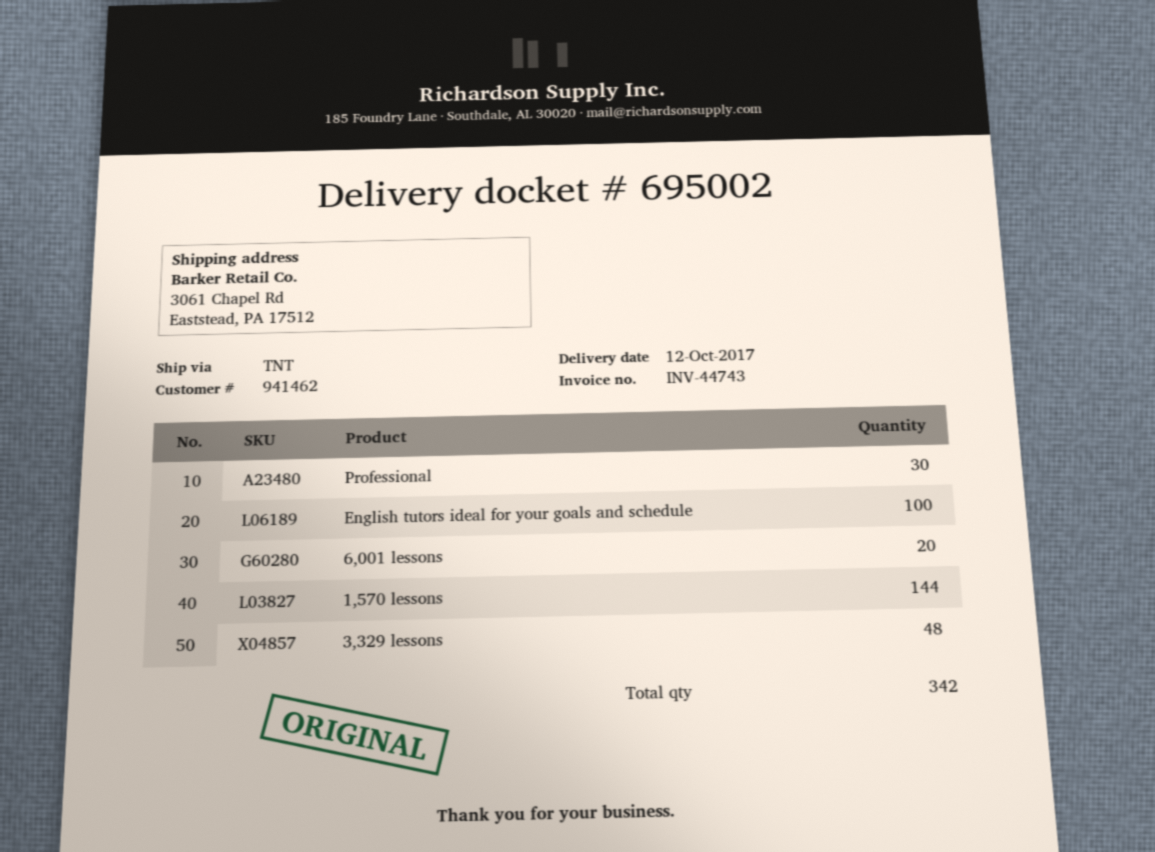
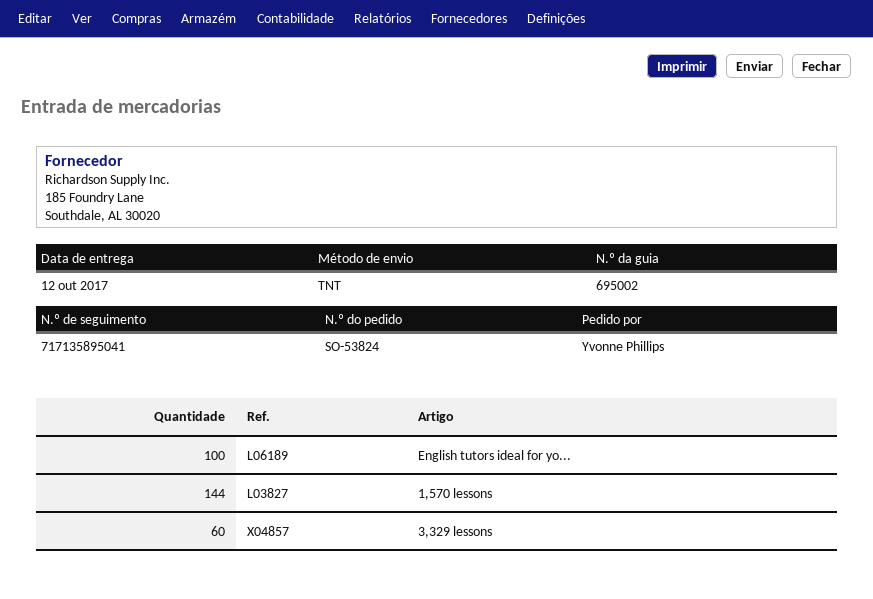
Professional: 30 -> none
6,001 lessons: 20 -> none
3,329 lessons: 48 -> 60

